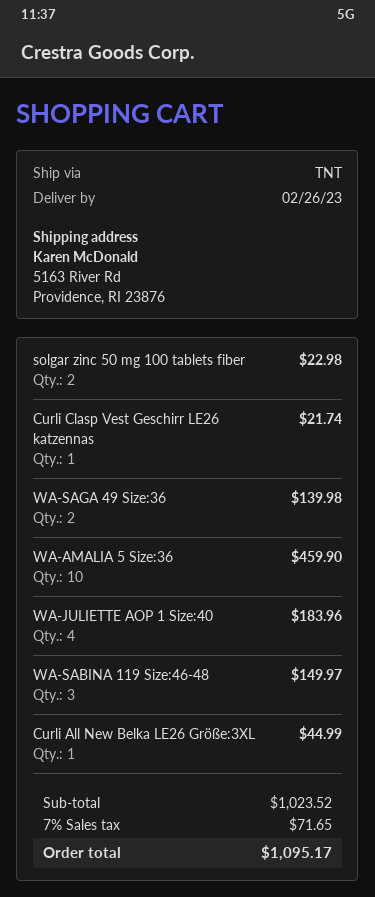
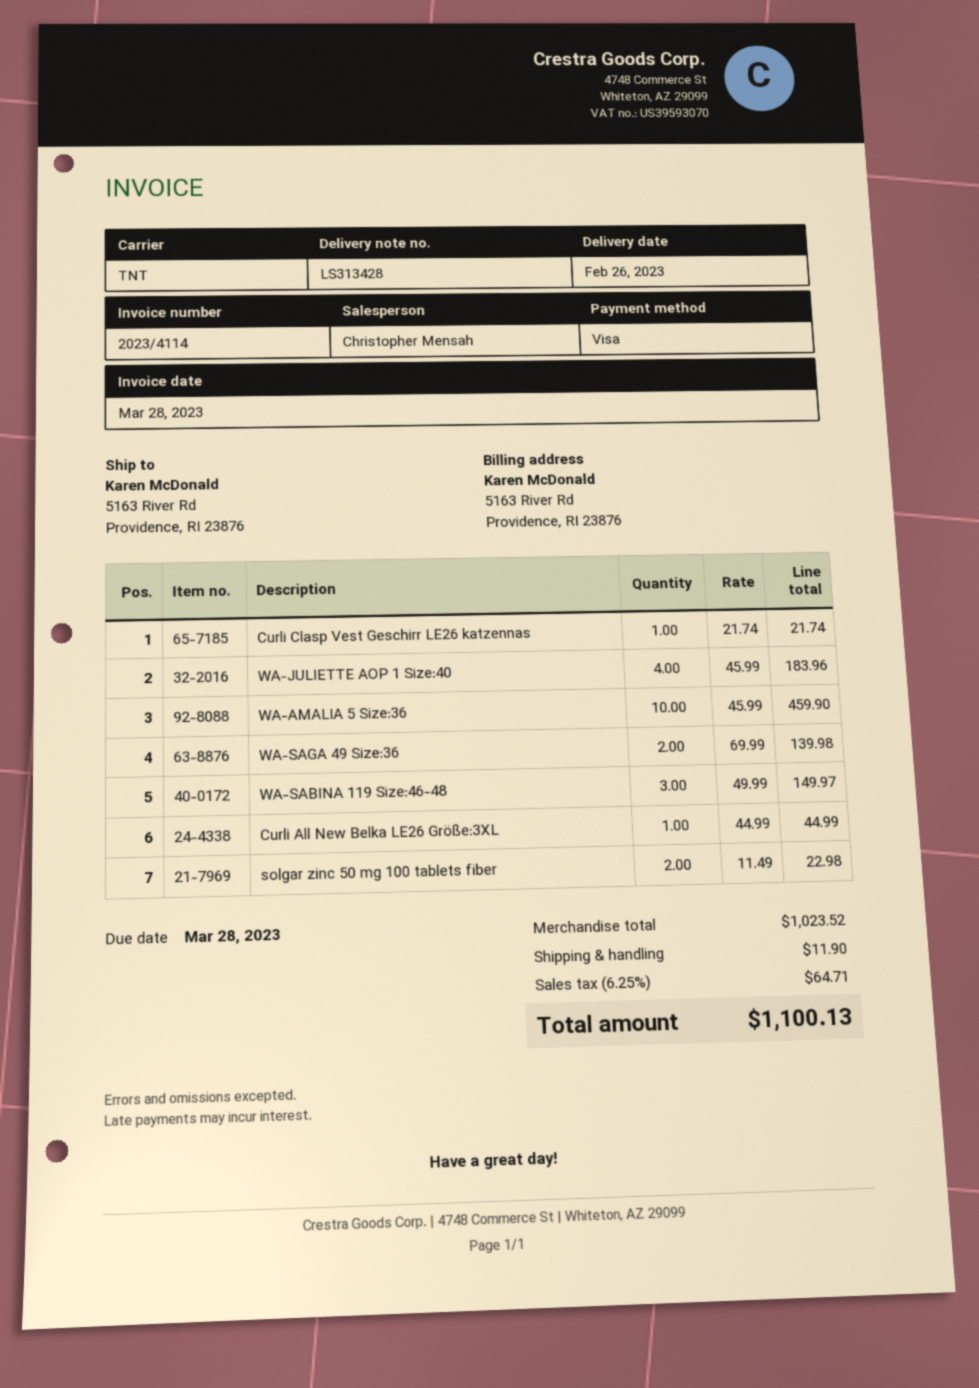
shipping: none -> 11.90
tax: 7% = 71.65 -> 6.25% = 64.71
total: 1095.17 -> 1100.13

